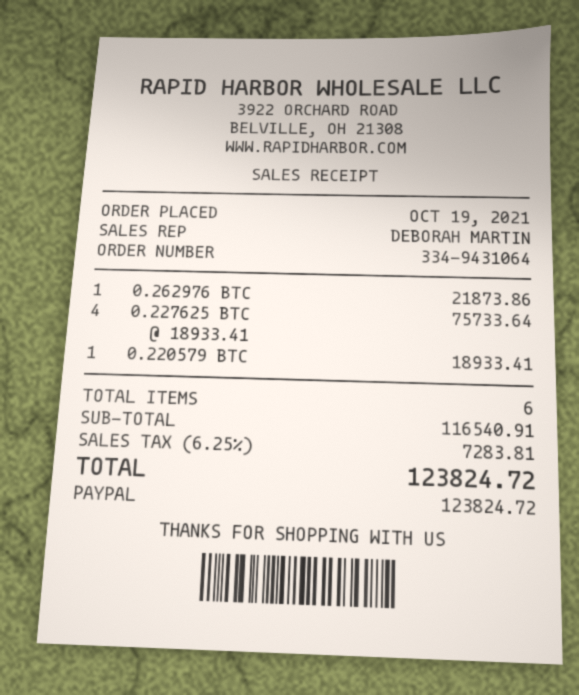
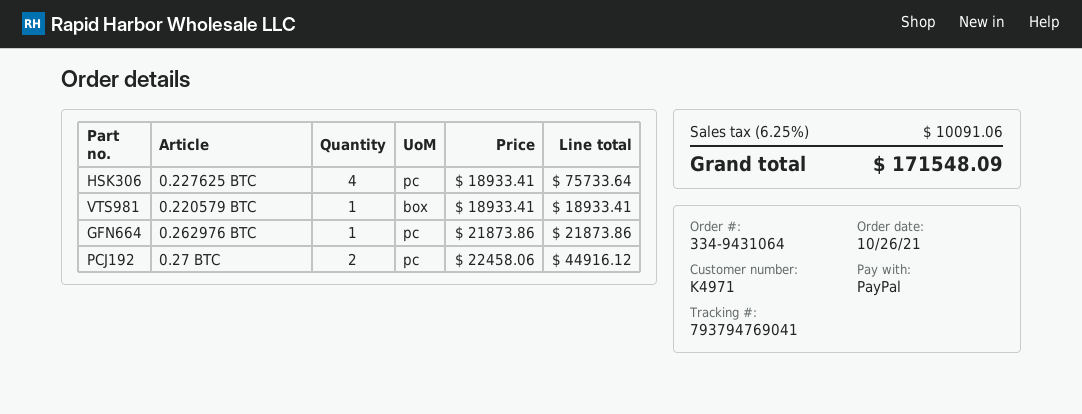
order date: 2021-10-19 -> 2021-10-26
0.27 BTC: none -> 2 x 22458.06 = 44916.12
tax: 6.25% = 7283.81 -> 6.25% = 10091.06
total: 123824.72 -> 171548.09

